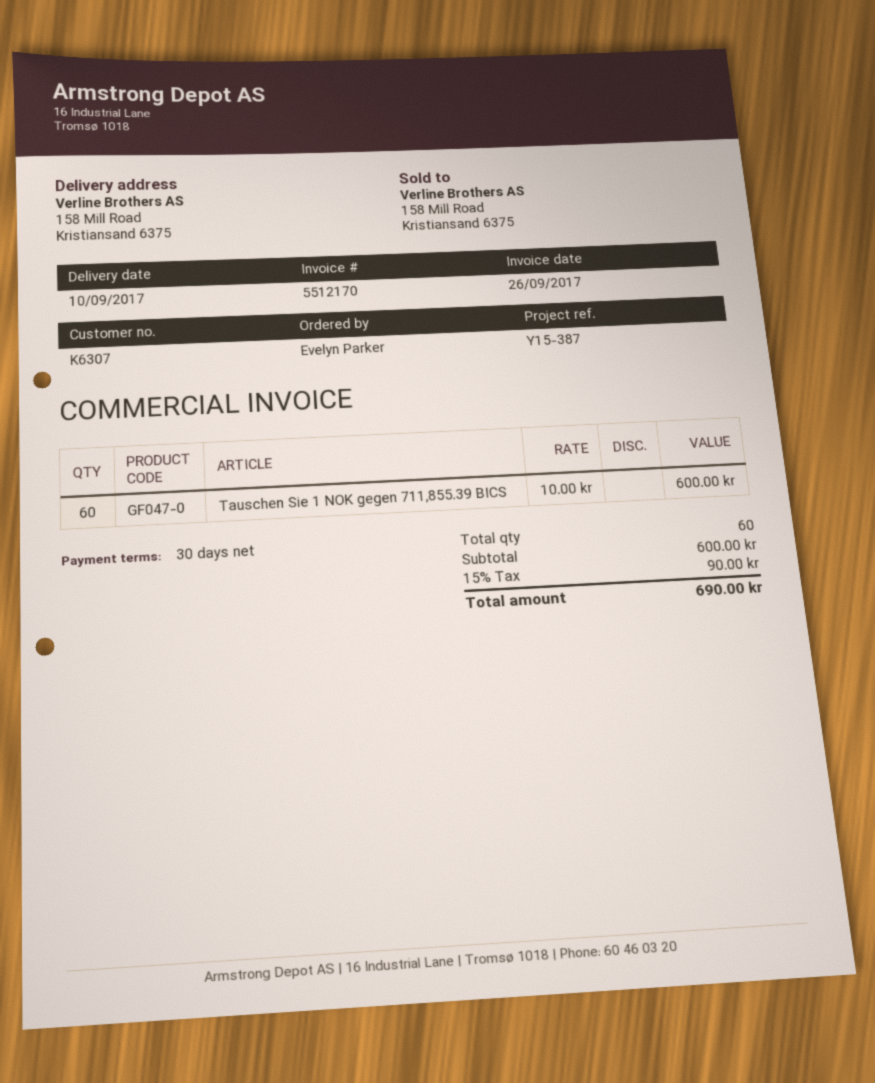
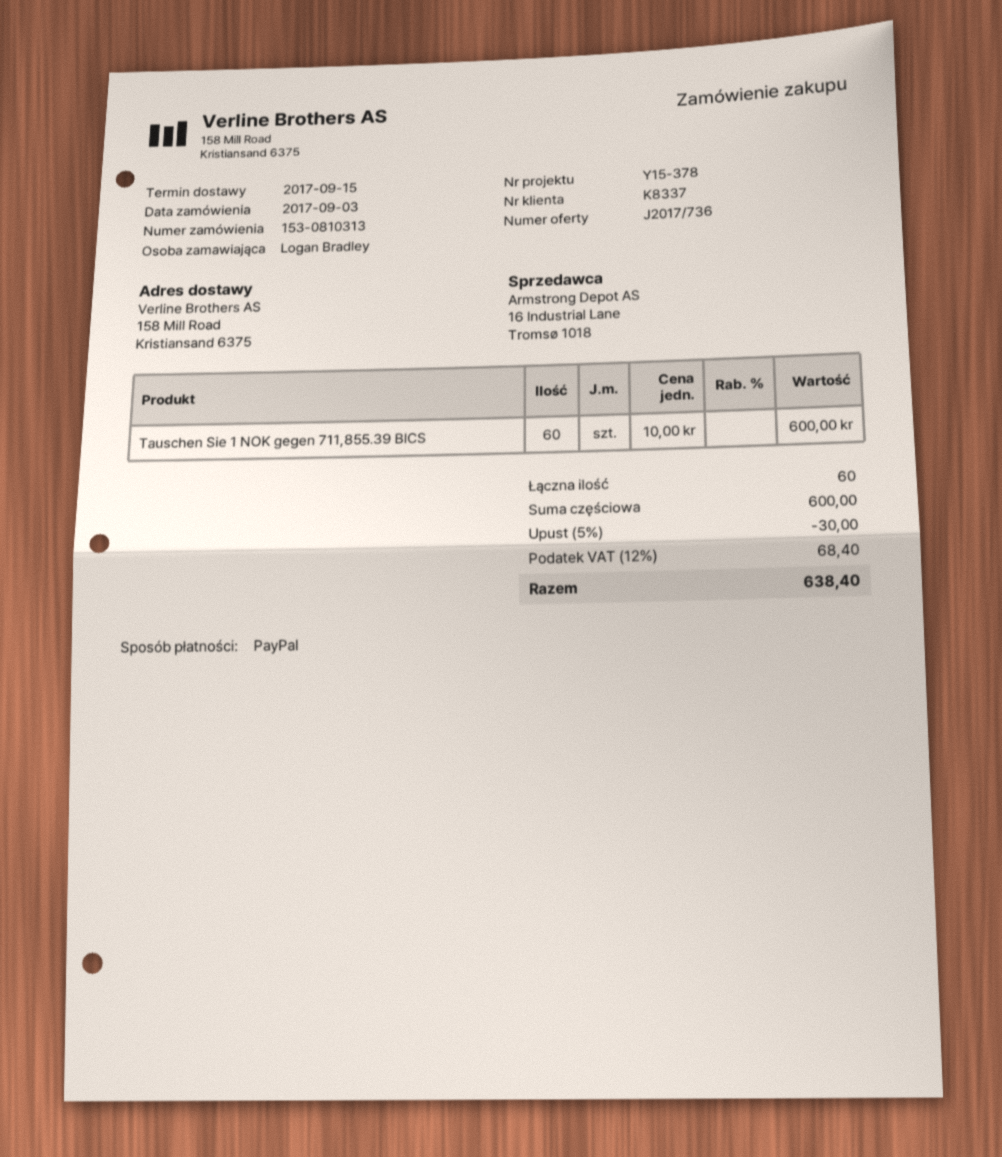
delivery date: 2017-09-10 -> 2017-09-15
customer number: K6307 -> K8337
reference: Y15-387 -> Y15-378
ordered by: Evelyn Parker -> Logan Bradley
discount: none -> 5% = 30.00
tax: 15% = 90.00 -> 12% = 68.40
total: 690.00 -> 638.40

